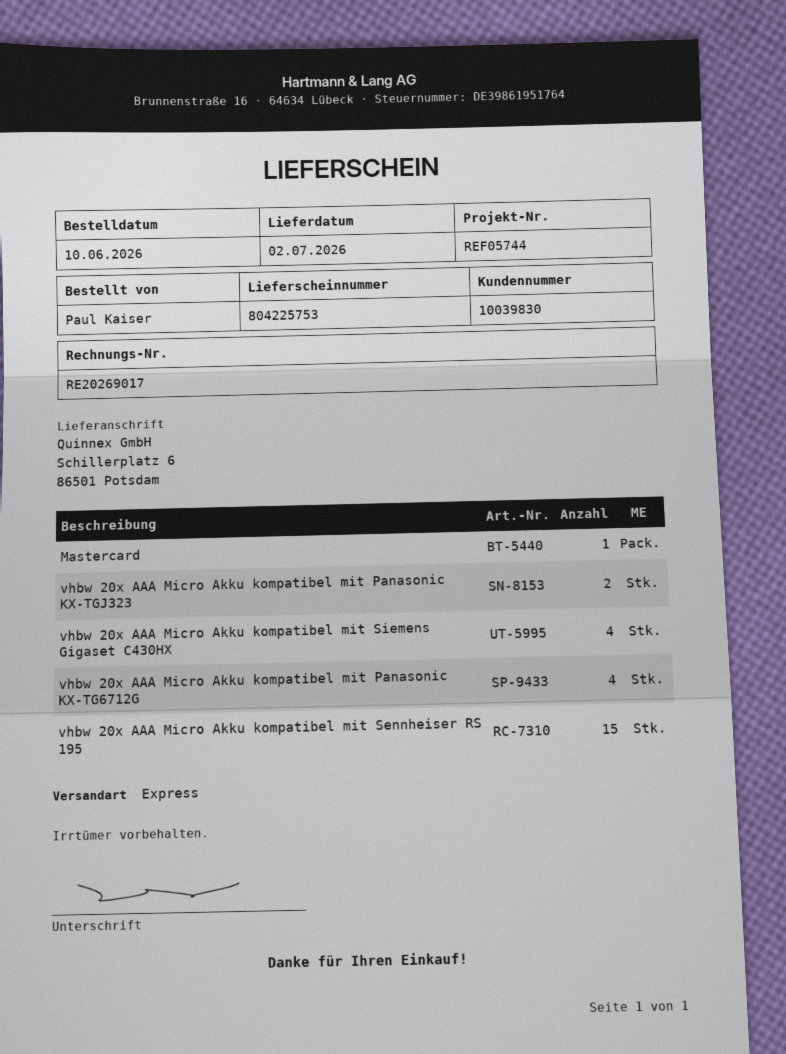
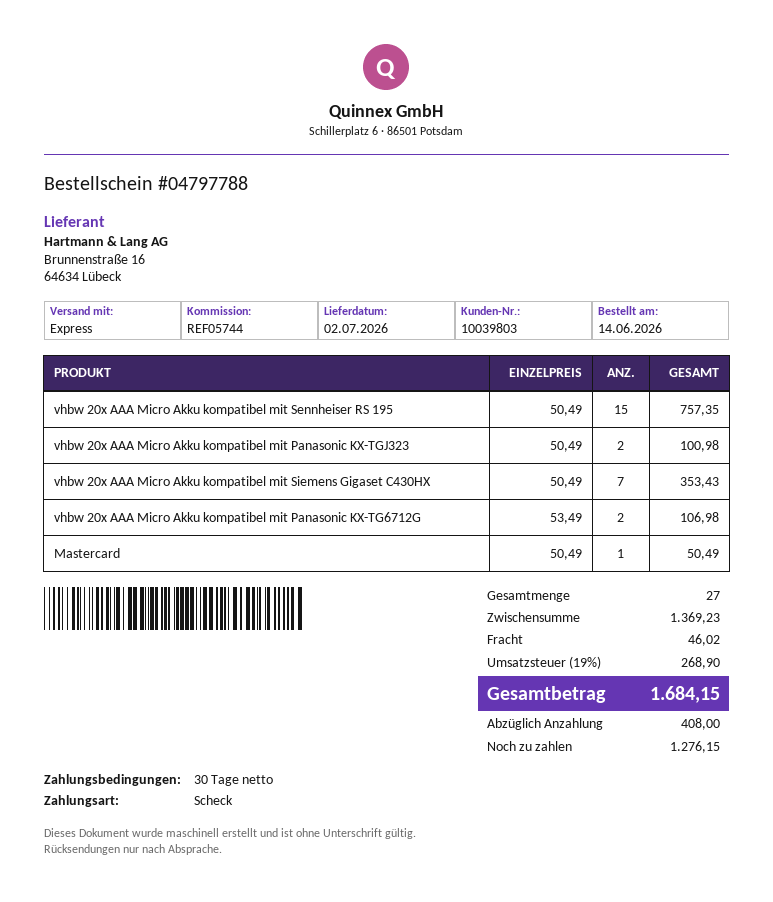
order date: 2026-06-10 -> 2026-06-14
customer number: 10039830 -> 10039803
vhbw 20x AAA Micro Akku kompatibel mit Siemens Gigaset C430HX: 4 -> 7
vhbw 20x AAA Micro Akku kompatibel mit Panasonic KX-TG6712G: 4 -> 2

